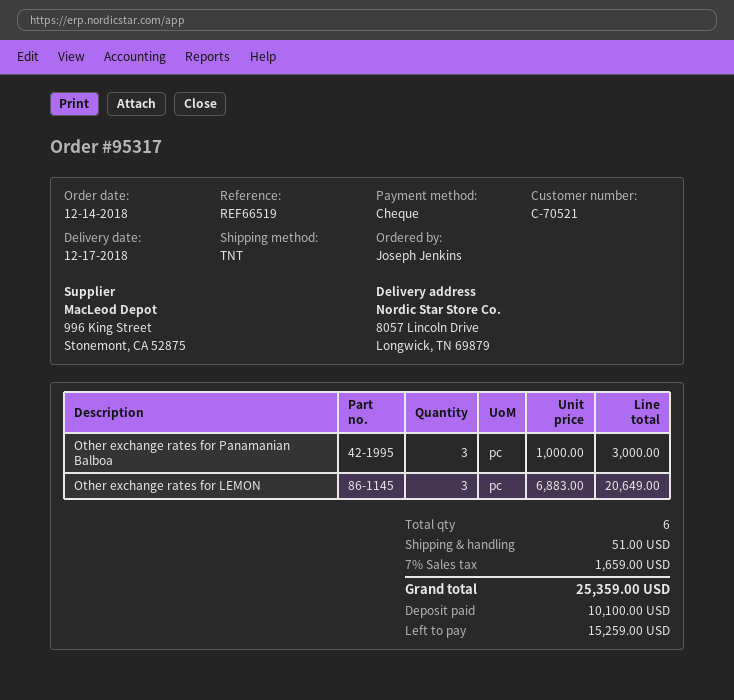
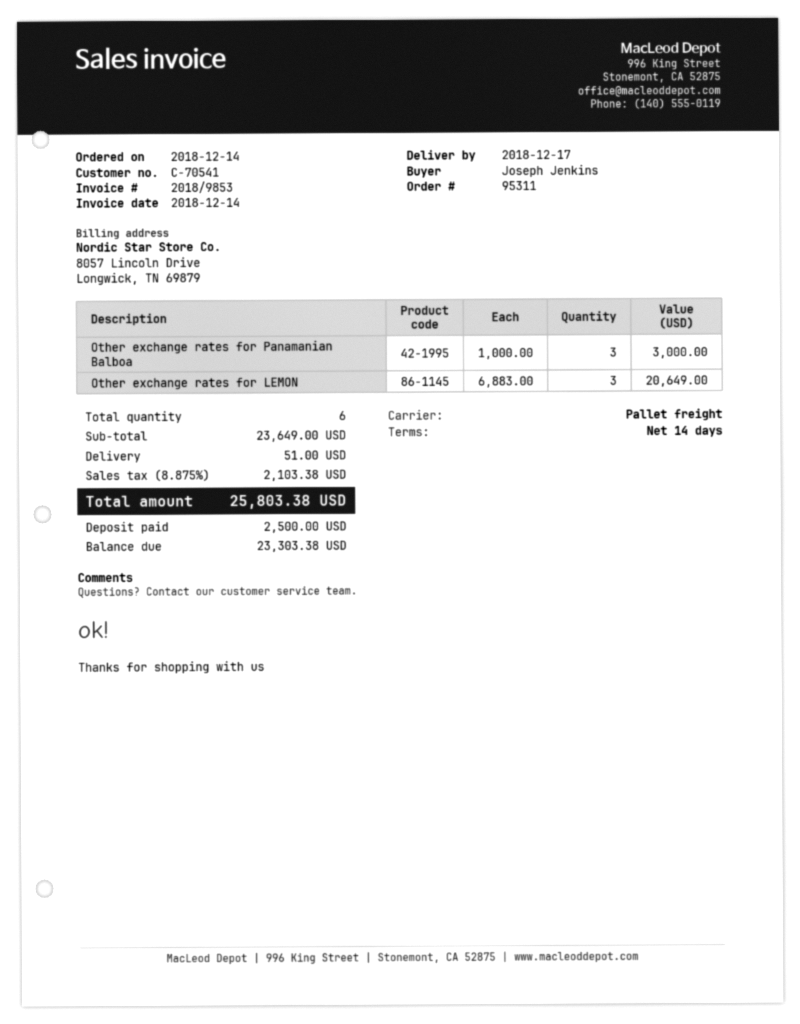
order number: 95317 -> 95311
customer number: C-70521 -> C-70541
shipping method: TNT -> pallet freight
tax: 7% = 1659.00 -> 8.875% = 2103.38
total: 25359.00 -> 25803.38
deposit: 10100.00 -> 2500.00
balance: 15259.00 -> 23303.38

